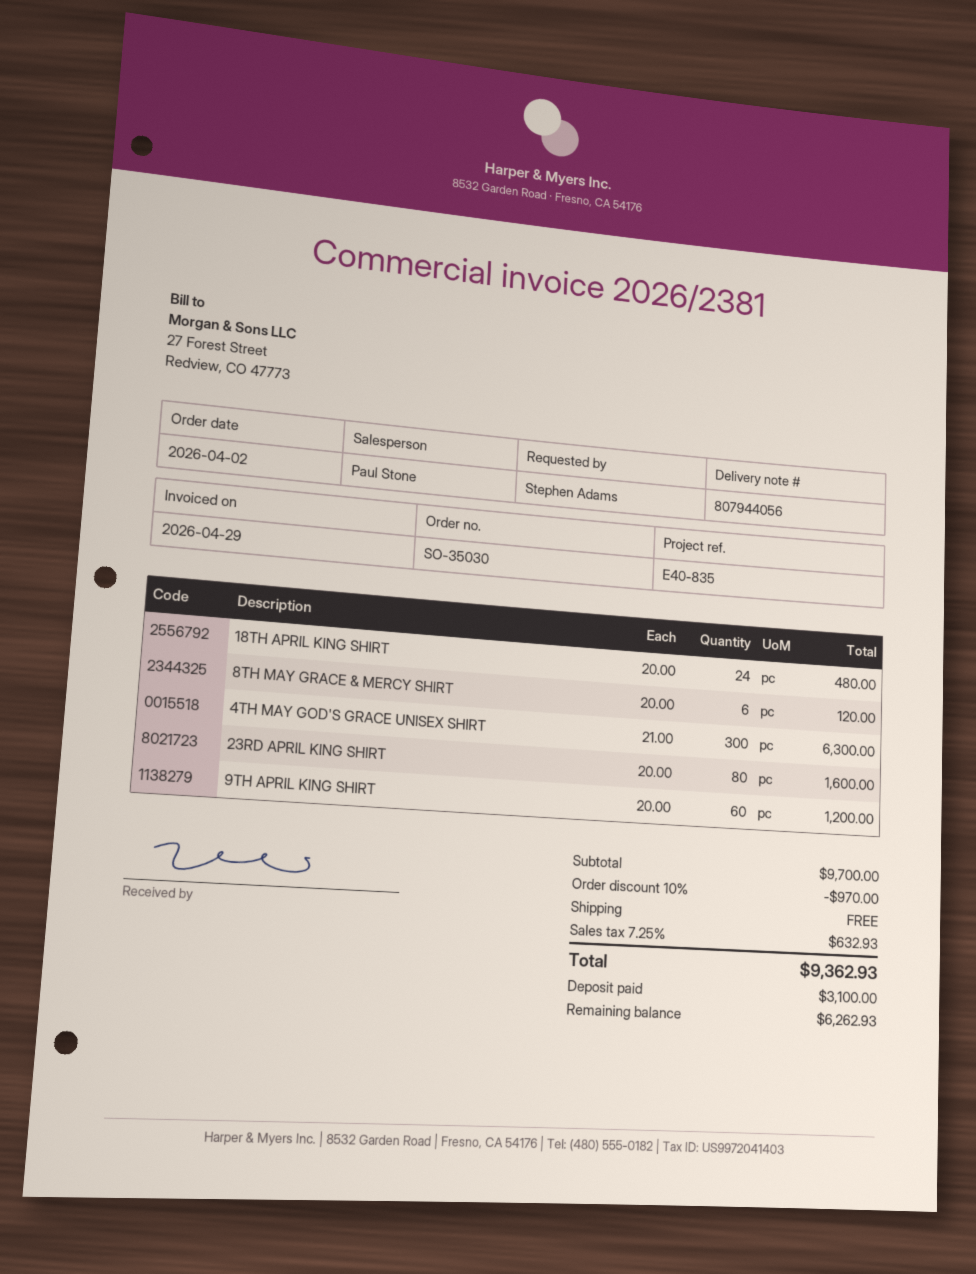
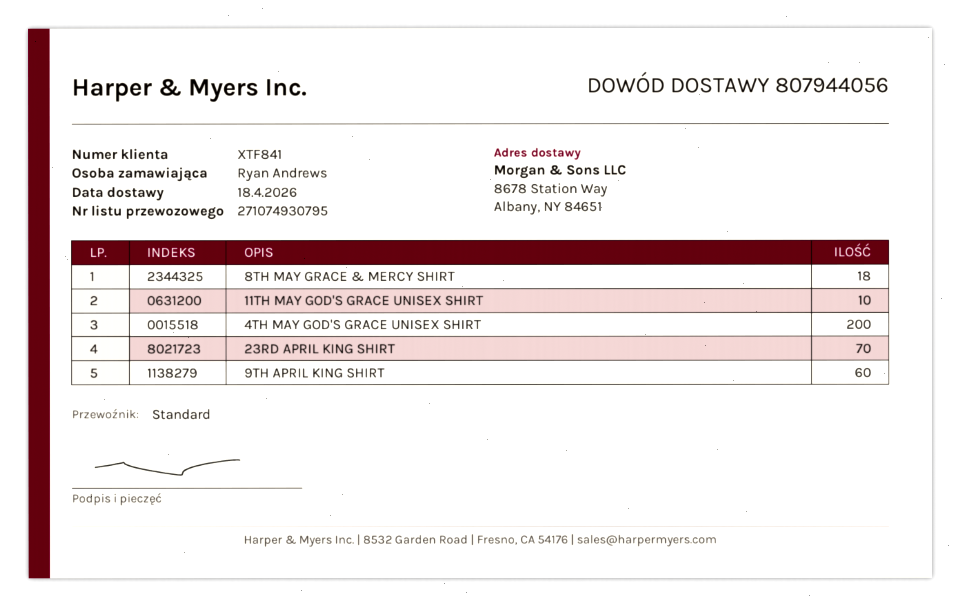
ordered by: Stephen Adams -> Ryan Andrews
18TH APRIL KING SHIRT: 24 -> none
8TH MAY GRACE & MERCY SHIRT: 6 -> 18
4TH MAY GOD'S GRACE UNISEX SHIRT: 300 -> 200
23RD APRIL KING SHIRT: 80 -> 70
11TH MAY GOD'S GRACE UNISEX SHIRT: none -> 10

